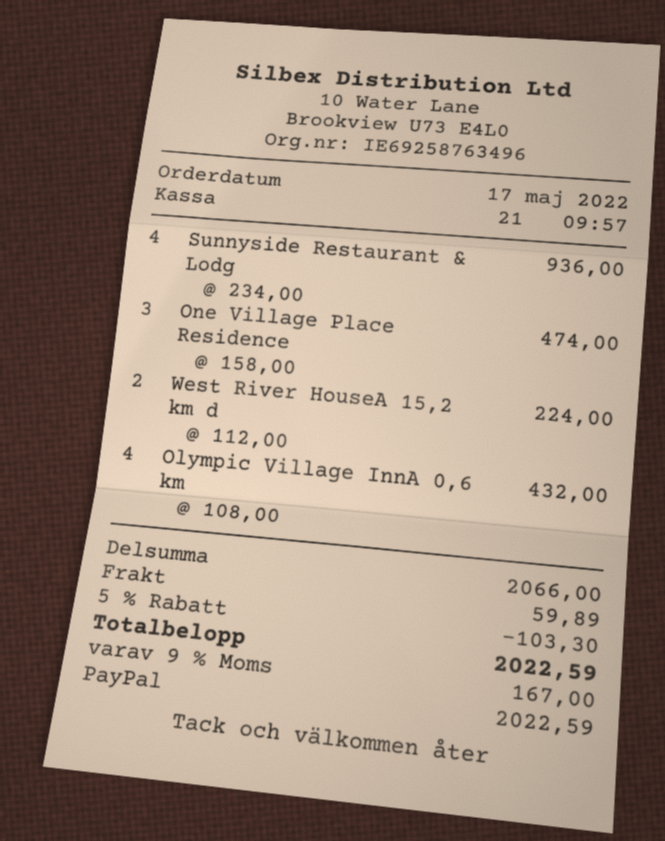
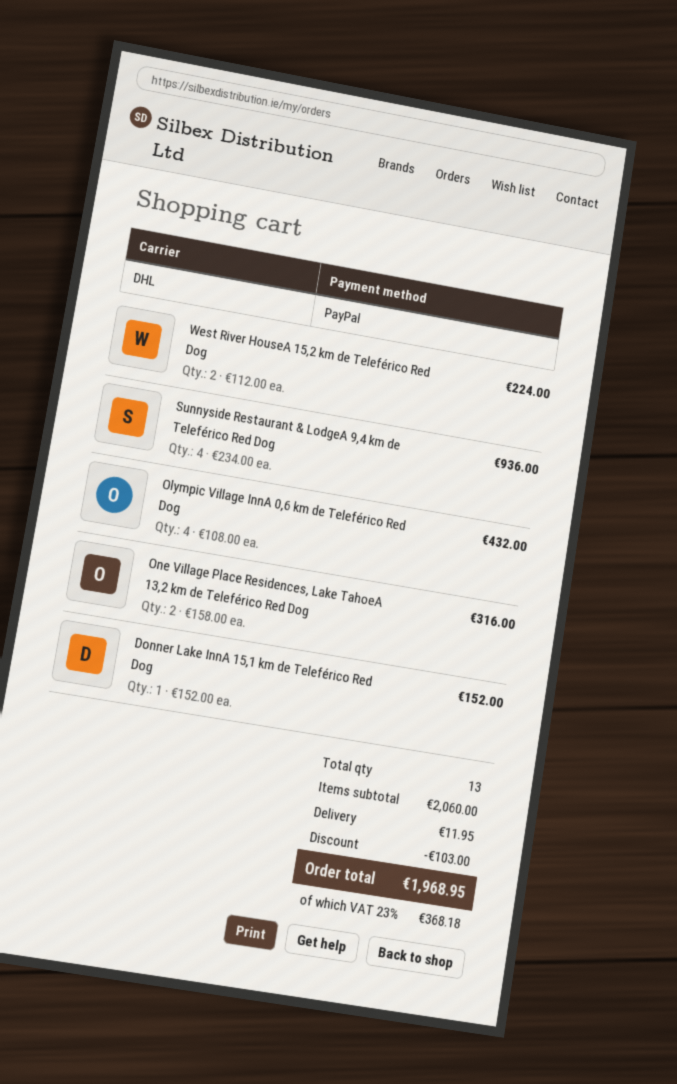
One Village Place Residence: 3 x 158.00 = 474.00 -> 2 x 158.00 = 316.00
Donner Lake InnA 15,1 km de Teleférico Red Dog: none -> 1 x 152.00 = 152.00
subtotal: 2066.00 -> 2060.00
discount: 103.30 -> 103.00
shipping: 59.89 -> 11.95
tax: 9% = 167.00 -> 23% = 368.18
total: 2022.59 -> 1968.95

